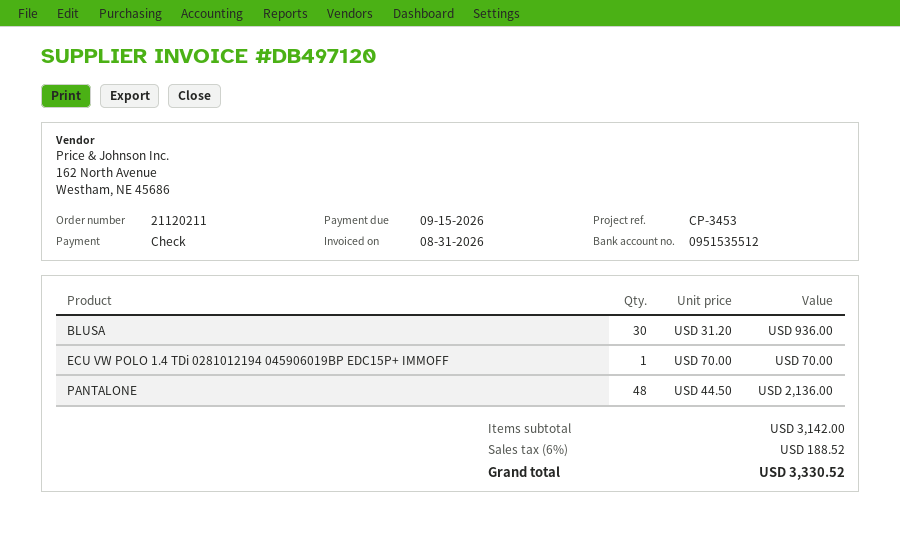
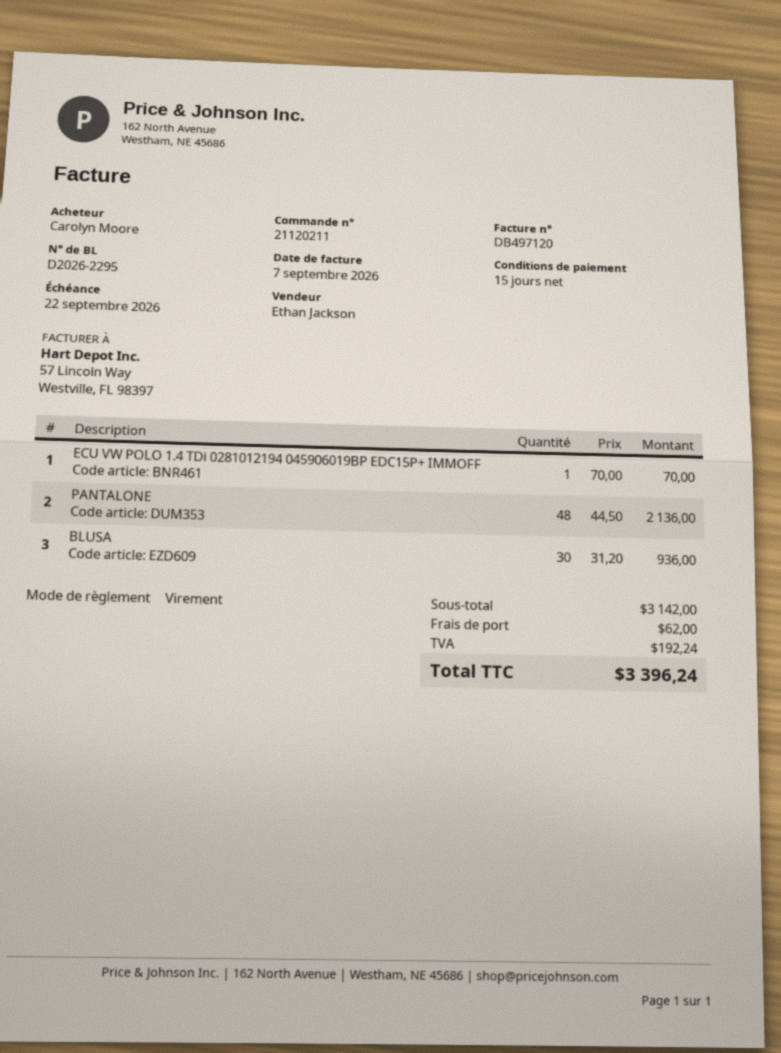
invoice date: 2026-08-31 -> 2026-09-07
due date: 2026-09-15 -> 2026-09-22
payment method: cheque -> bank transfer
shipping: none -> 62.00
tax: 188.52 -> 192.24
total: 3330.52 -> 3396.24

